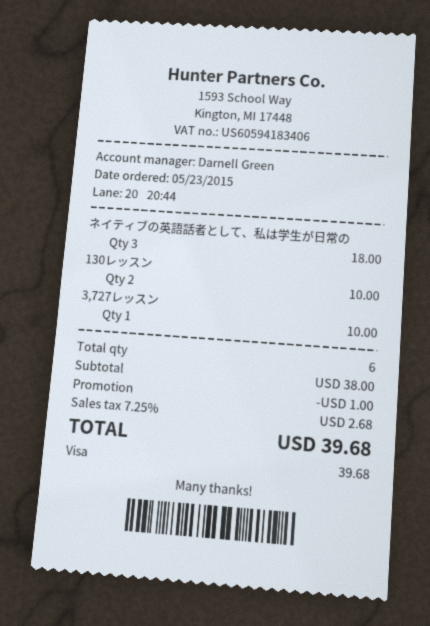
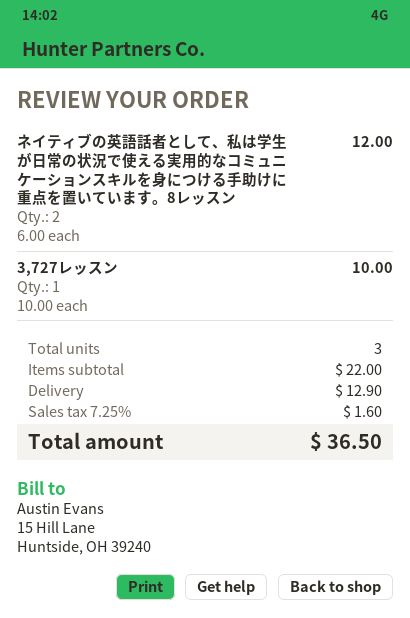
ネイティブの英語話者として、私は学生が日常の: 3 for 18.00 -> 2 for 12.00
130レッスン: 2 for 10.00 -> none
total quantity: 6 -> 3
subtotal: 38.00 -> 22.00
discount: 1.00 -> none
shipping: none -> 12.90
tax: 7.25% = 2.68 -> 7.25% = 1.60
total: 39.68 -> 36.50

